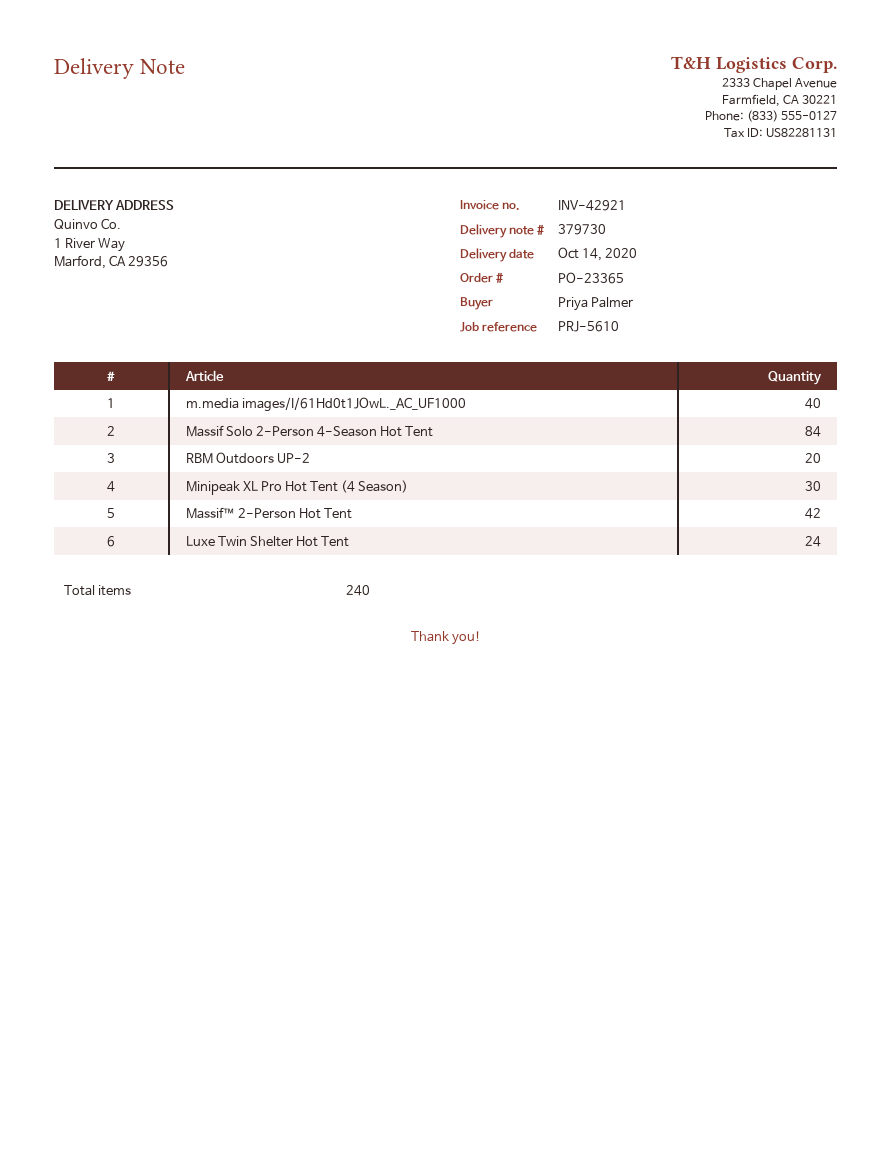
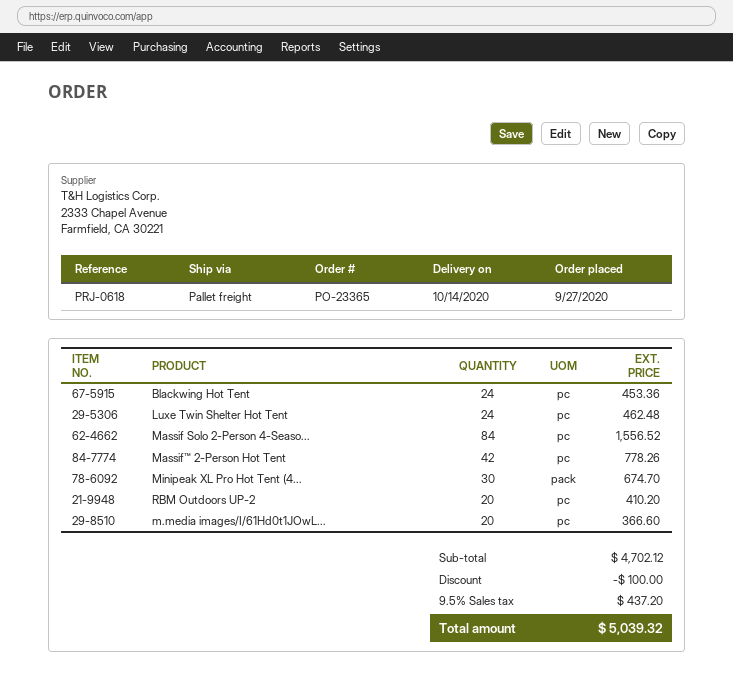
reference: PRJ-5610 -> PRJ-0618
m.media images/I/61Hd0t1JOwL._AC_UF1000: 40 -> 20
Blackwing Hot Tent: none -> 24

